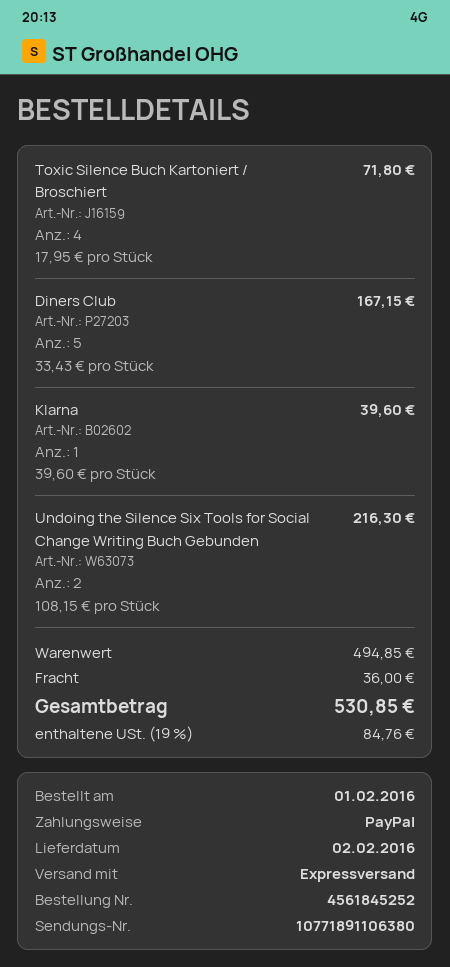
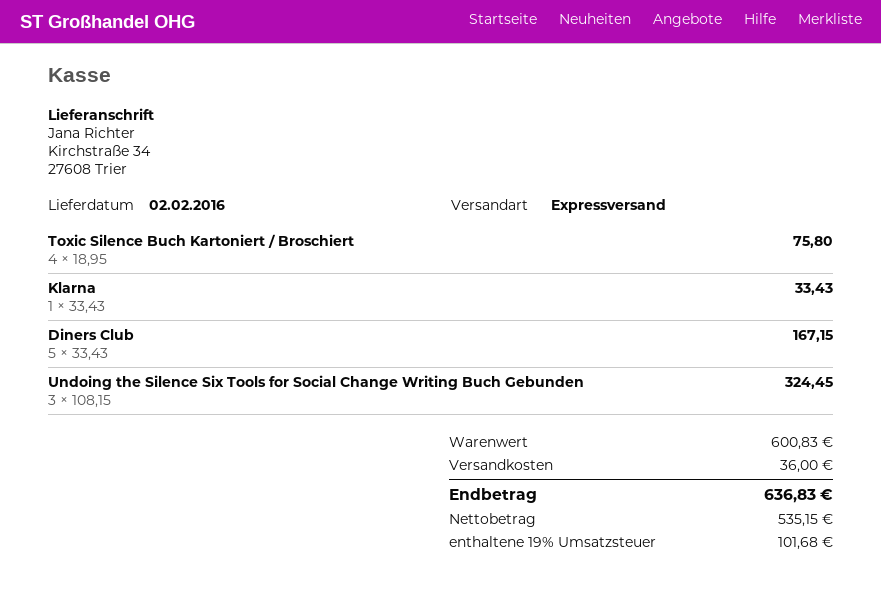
Toxic Silence Buch Kartoniert / Broschiert: 4 x 17.95 = 71.80 -> 4 x 18.95 = 75.80
Klarna: 1 x 39.60 = 39.60 -> 1 x 33.43 = 33.43
Undoing the Silence Six Tools for Social Change Writing Buch Gebunden: 2 x 108.15 = 216.30 -> 3 x 108.15 = 324.45
subtotal: 494.85 -> 600.83
tax: 19% = 84.76 -> 19% = 101.68
total: 530.85 -> 636.83

